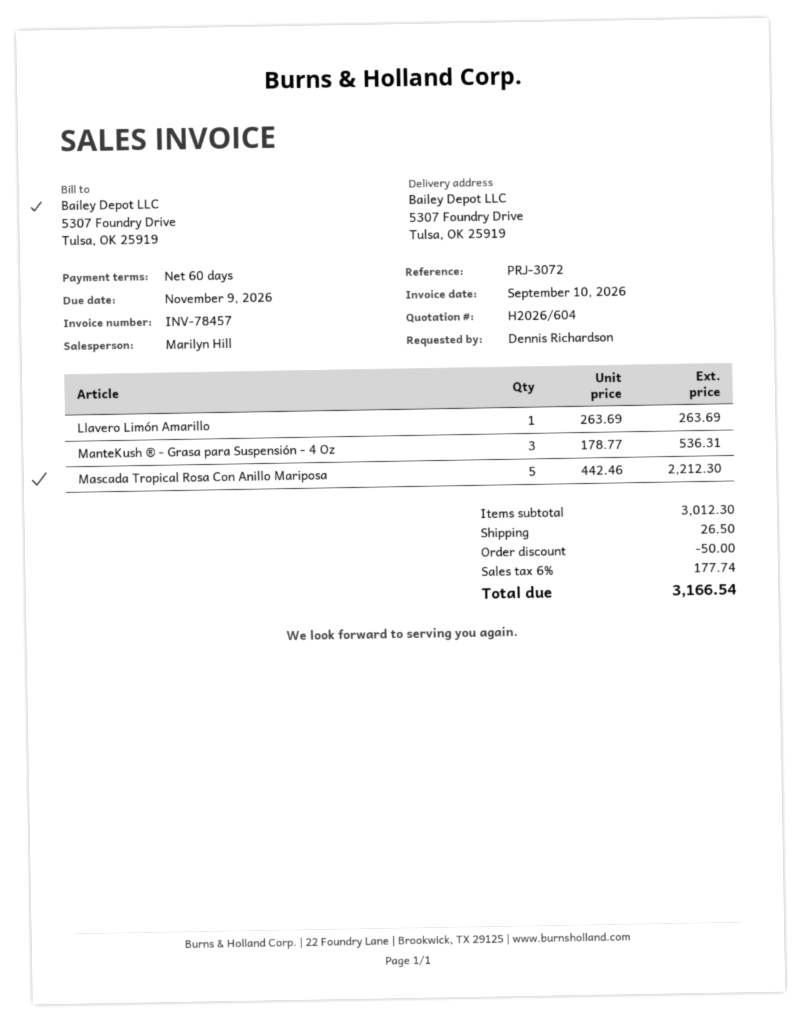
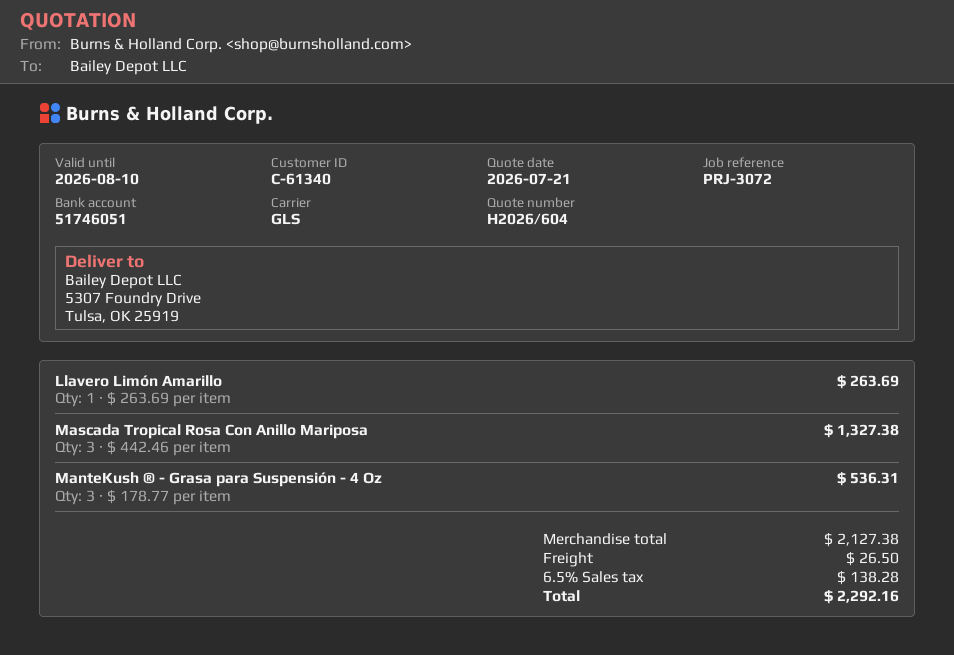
Mascada Tropical Rosa Con Anillo Mariposa: 5 x 442.46 = 2212.30 -> 3 x 442.46 = 1327.38
subtotal: 3012.30 -> 2127.38
discount: 50.00 -> none
tax: 6% = 177.74 -> 6.5% = 138.28
total: 3166.54 -> 2292.16

